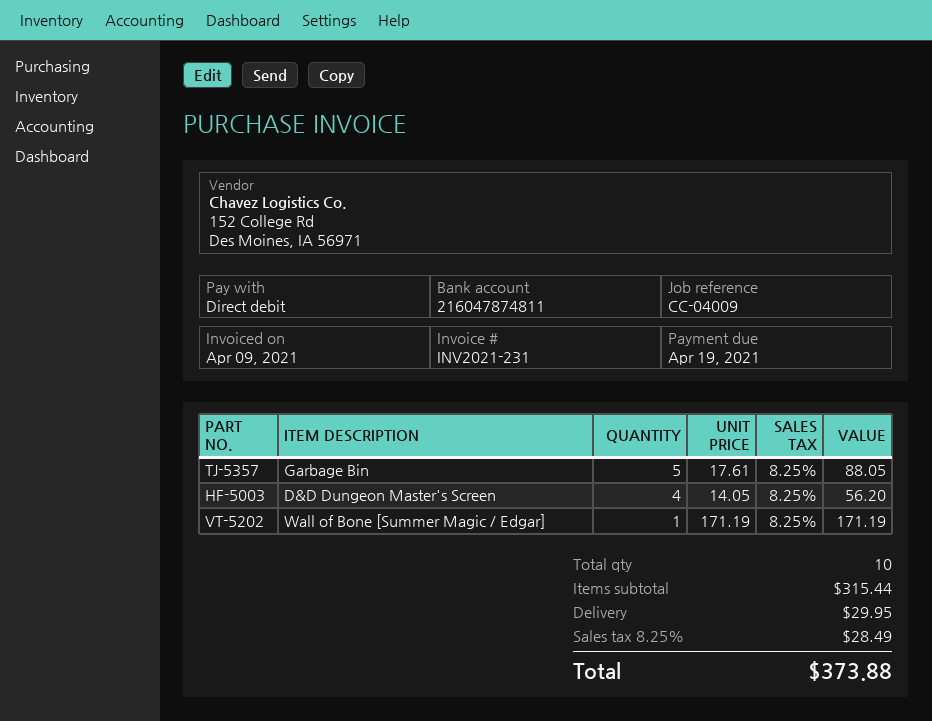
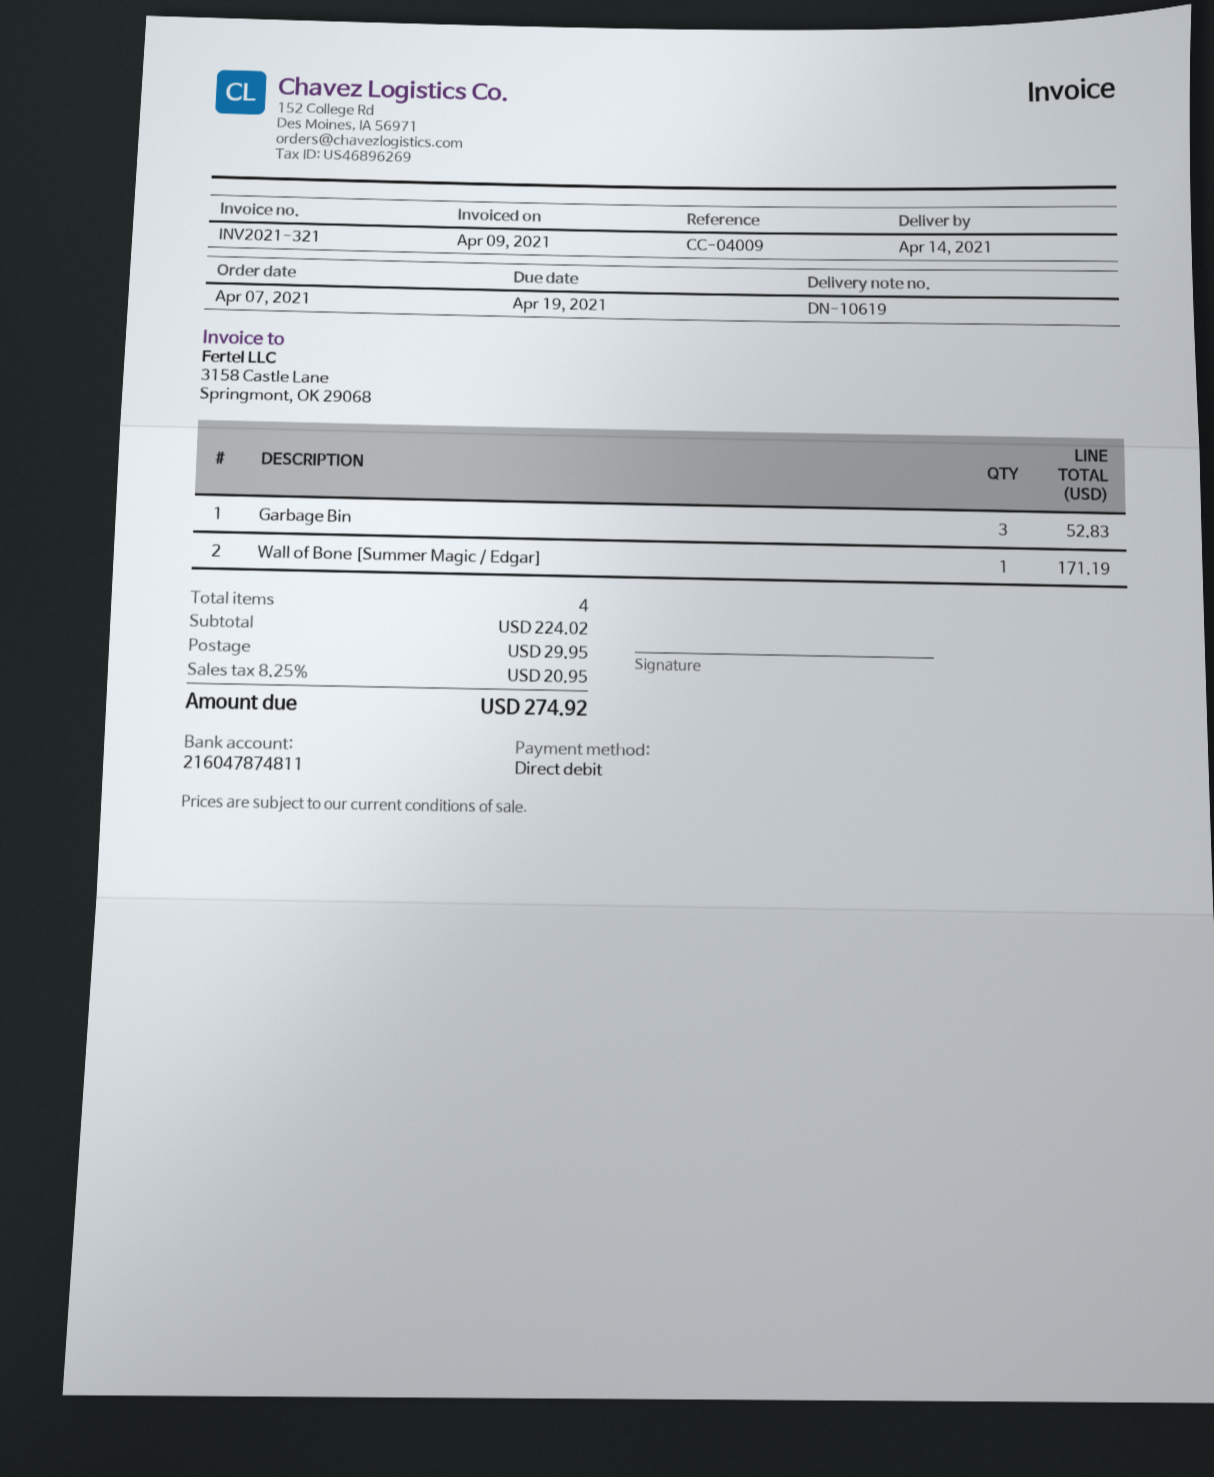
invoice number: INV2021-231 -> INV2021-321
Garbage Bin: 5 for 88.05 -> 3 for 52.83
D&D Dungeon Master's Screen: 4 for 56.20 -> none
total quantity: 10 -> 4
subtotal: 315.44 -> 224.02
tax: 8.25% = 28.49 -> 8.25% = 20.95
total: 373.88 -> 274.92

